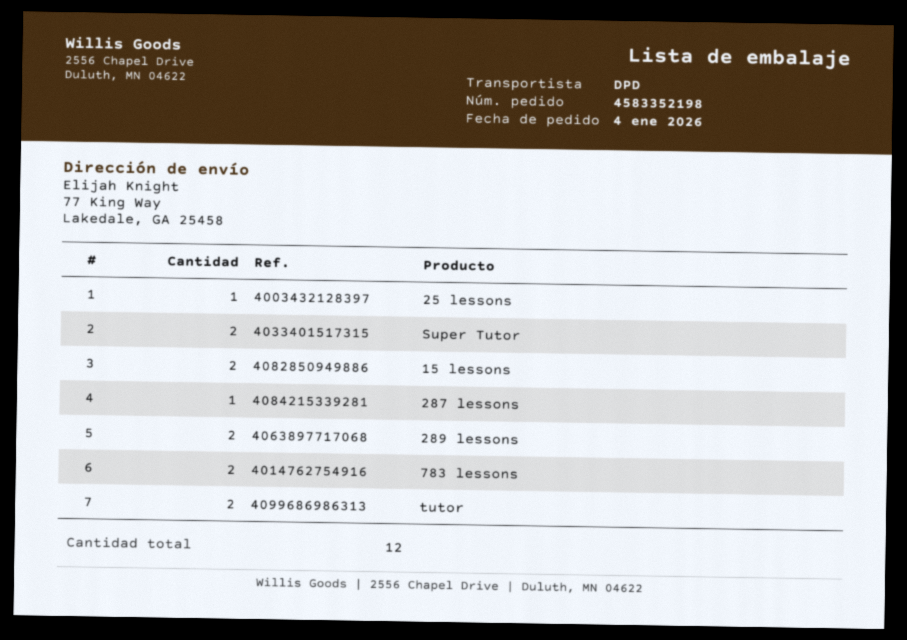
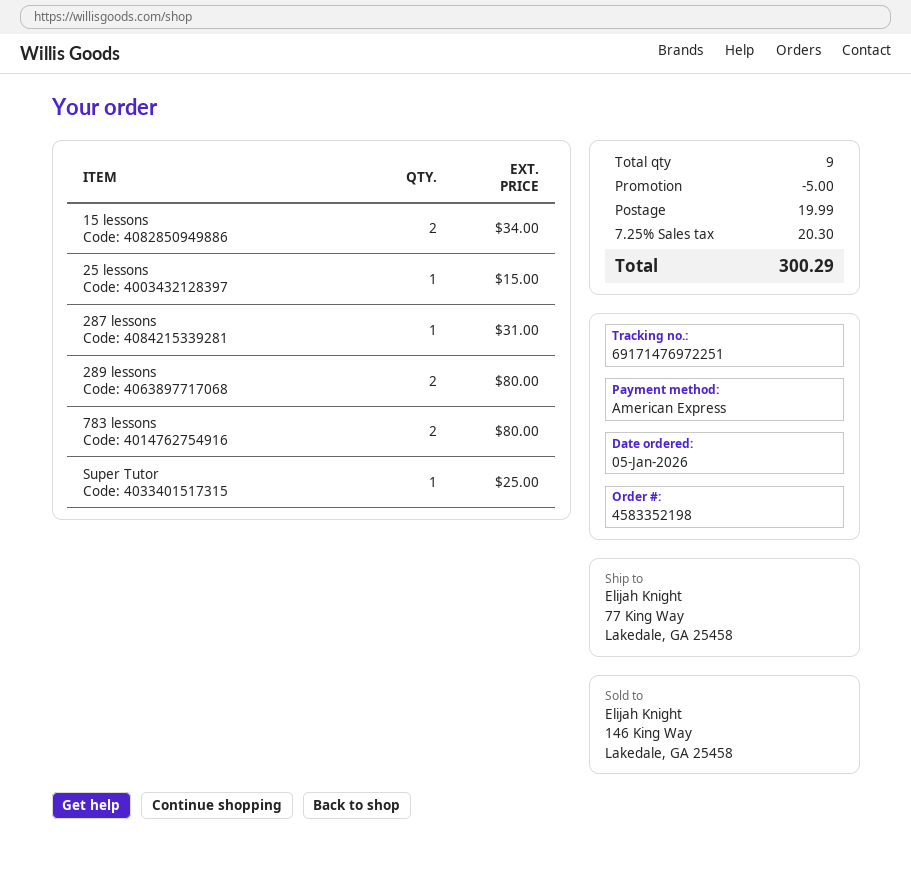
order date: 2026-01-04 -> 2026-01-05
Super Tutor: 2 -> 1
tutor: 2 -> none
total quantity: 12 -> 9

